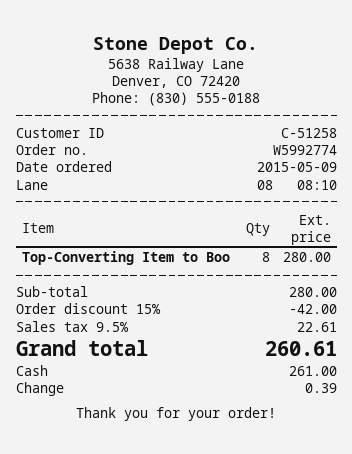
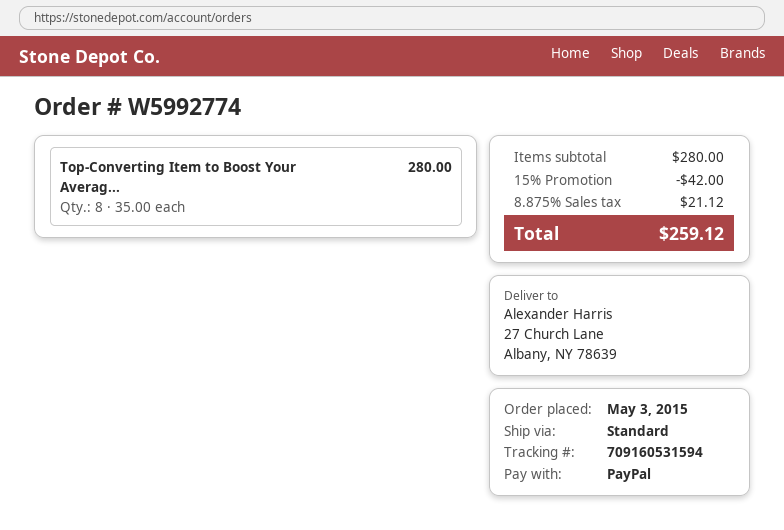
order date: 2015-05-09 -> 2015-05-03
payment method: cash -> PayPal
tax: 9.5% = 22.61 -> 8.875% = 21.12
total: 260.61 -> 259.12

